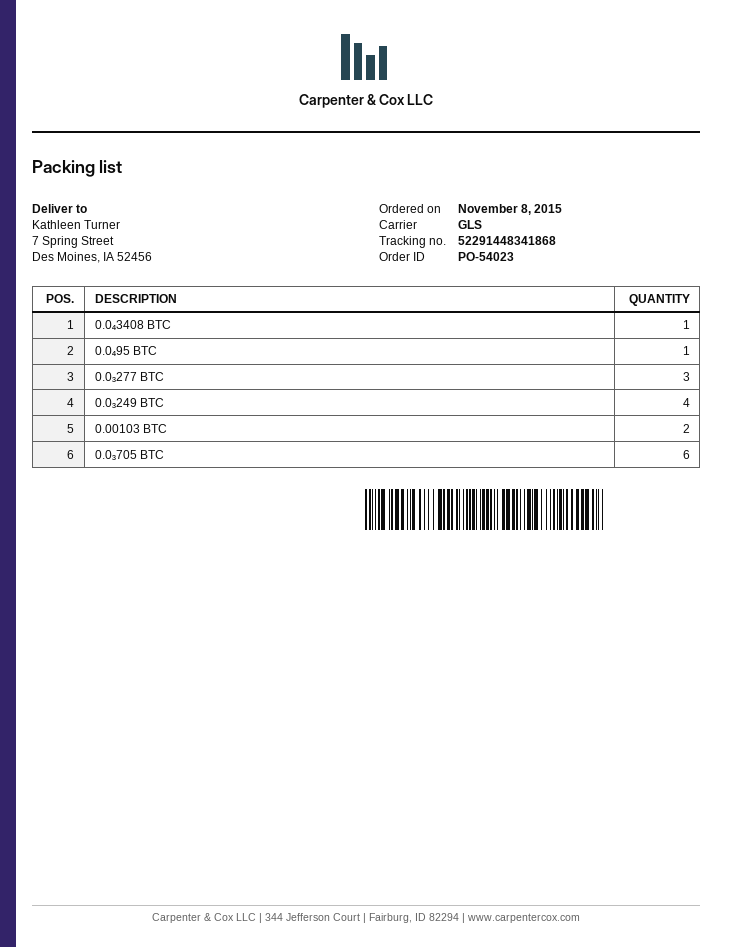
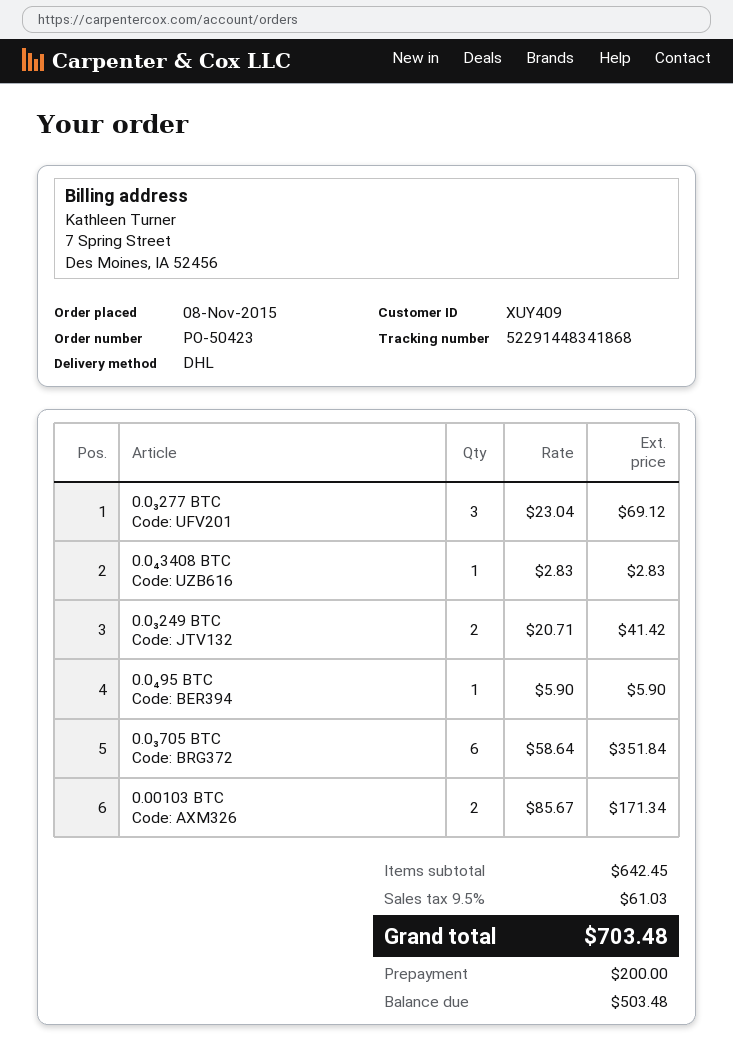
order number: PO-54023 -> PO-50423
shipping method: GLS -> DHL
0.0₃249 BTC: 4 -> 2

